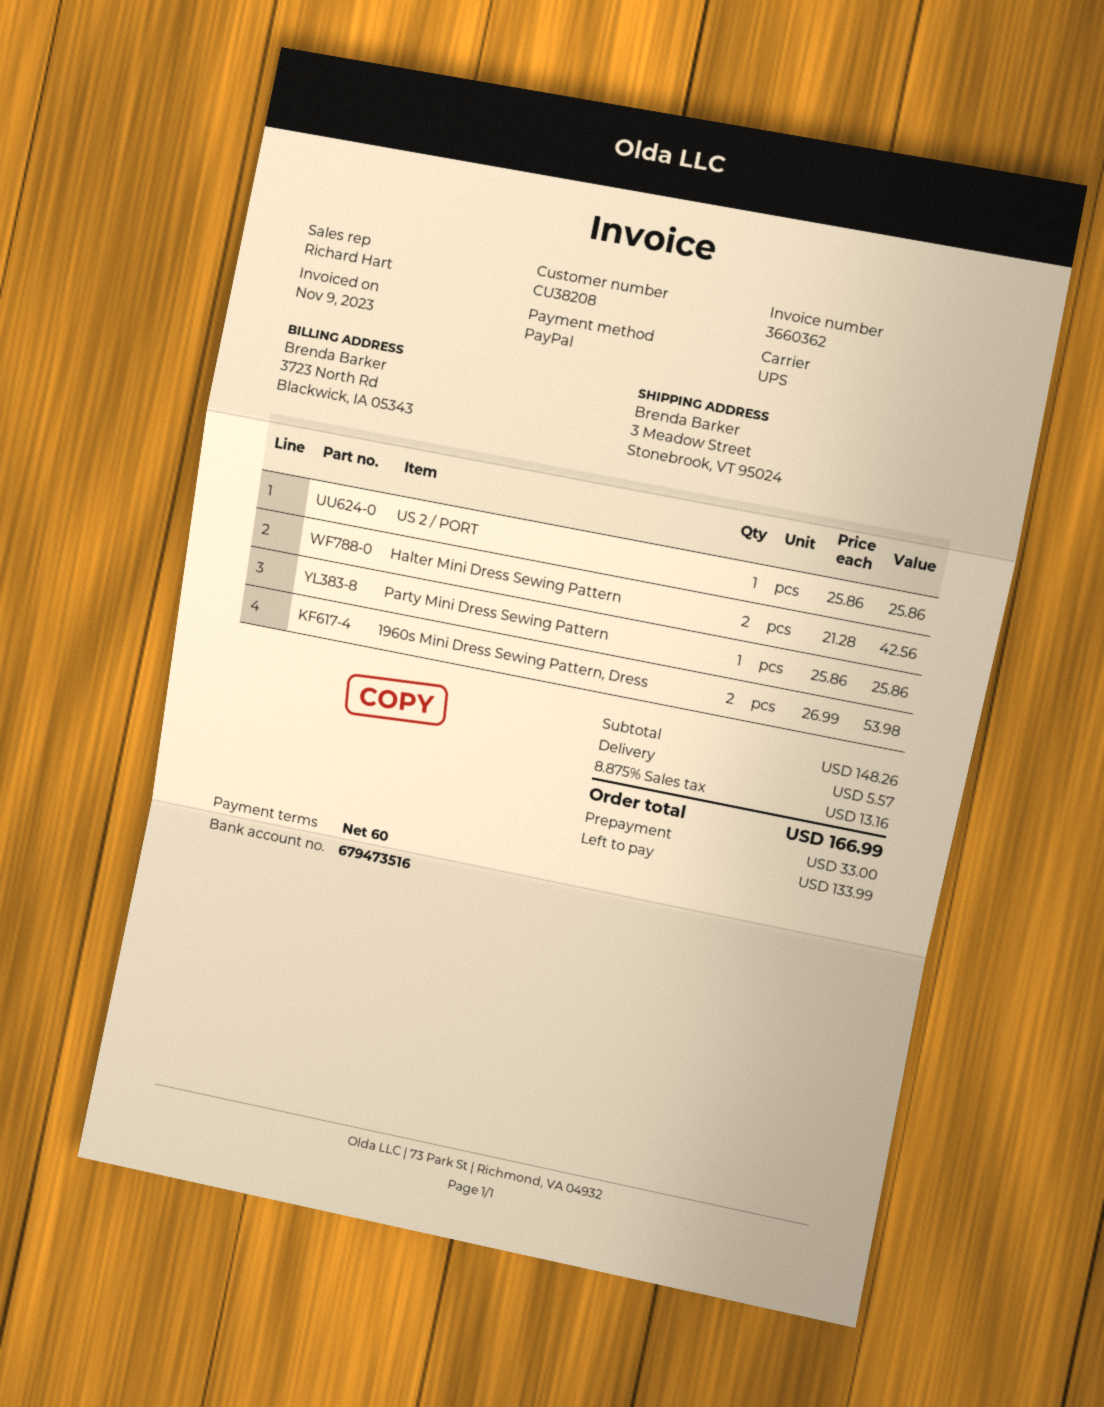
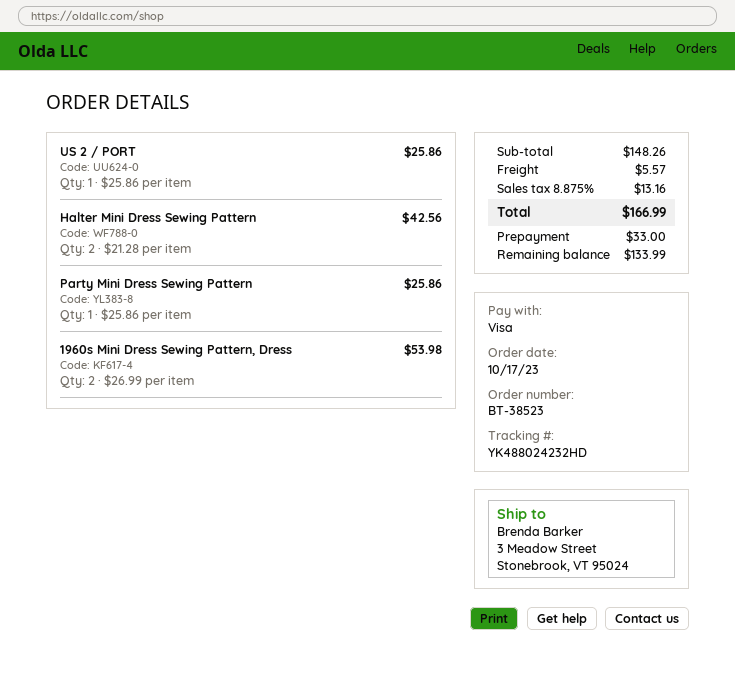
payment method: PayPal -> Visa

